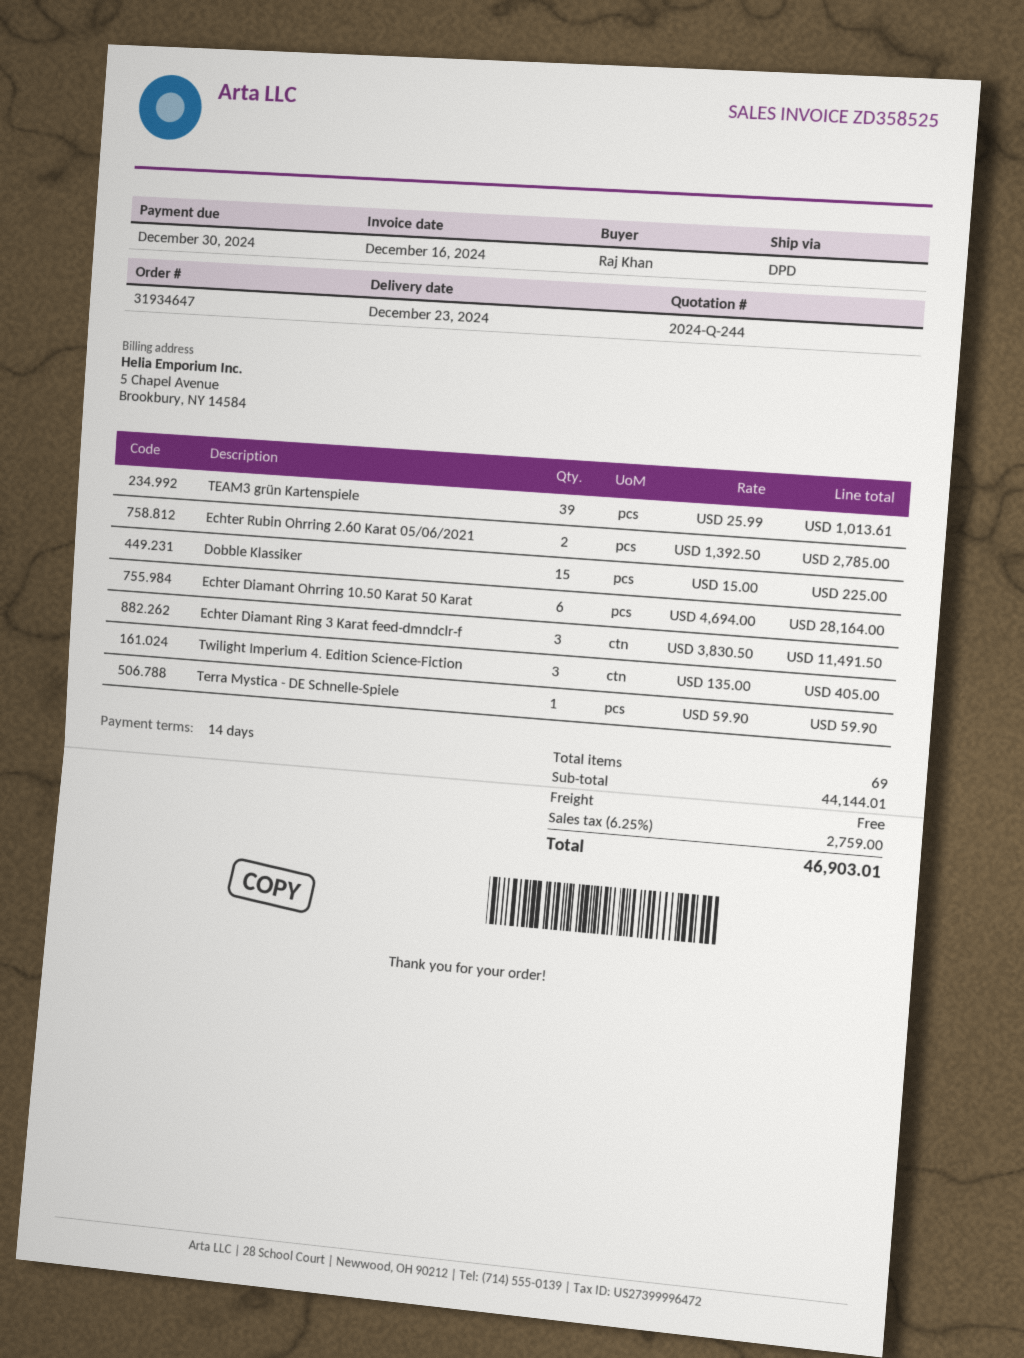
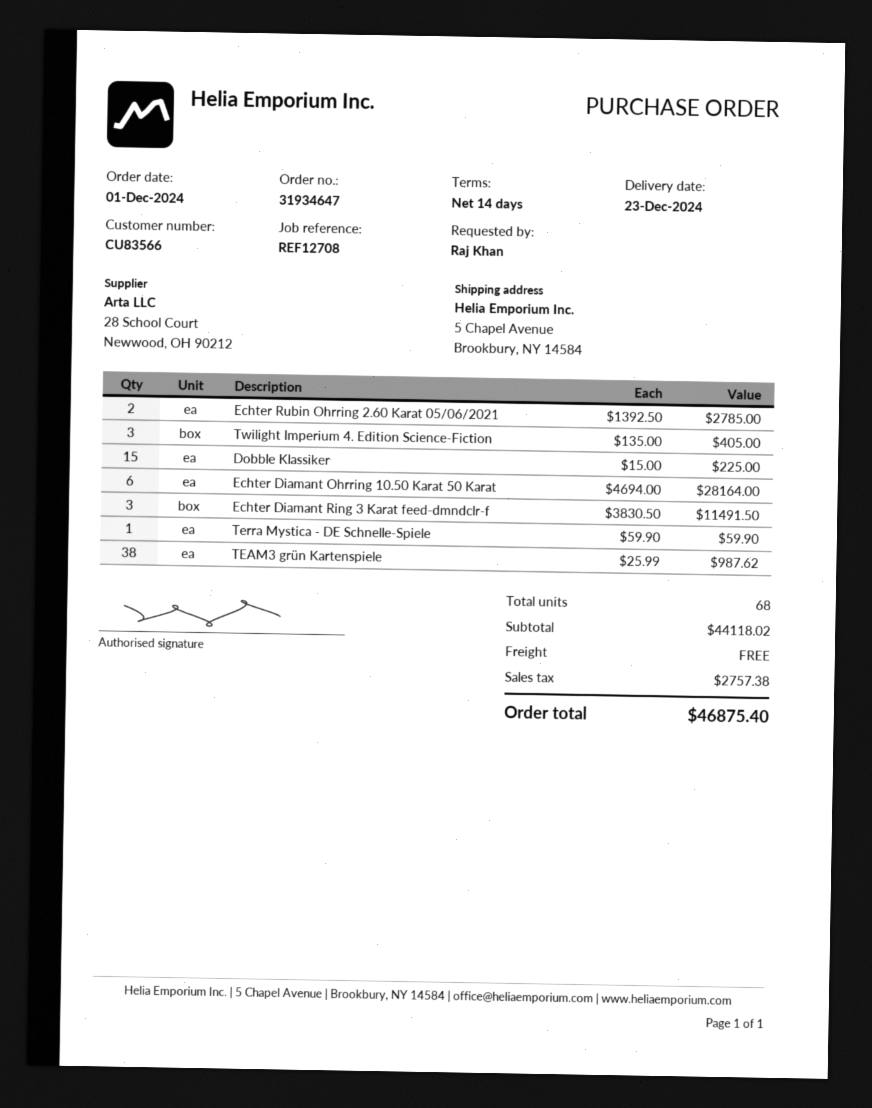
TEAM3 grün Kartenspiele: 39 x 25.99 = 1013.61 -> 38 x 25.99 = 987.62
total quantity: 69 -> 68
subtotal: 44144.01 -> 44118.02
tax: 2759.00 -> 2757.38
total: 46903.01 -> 46875.40

